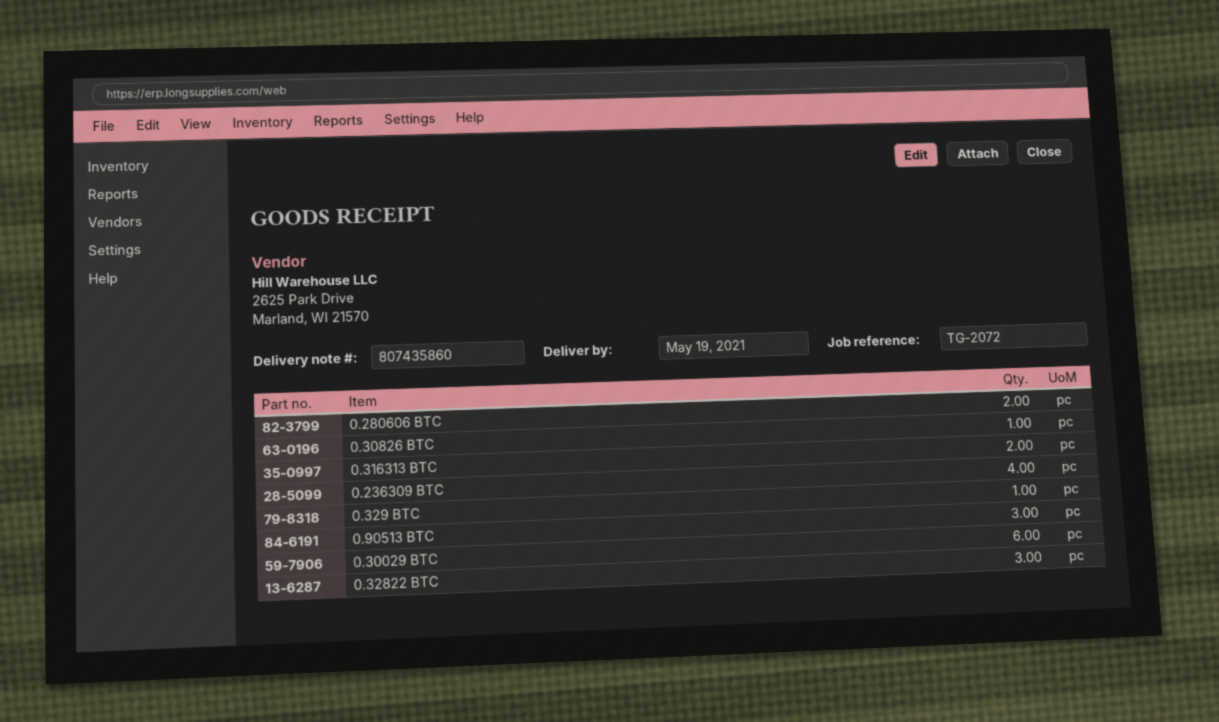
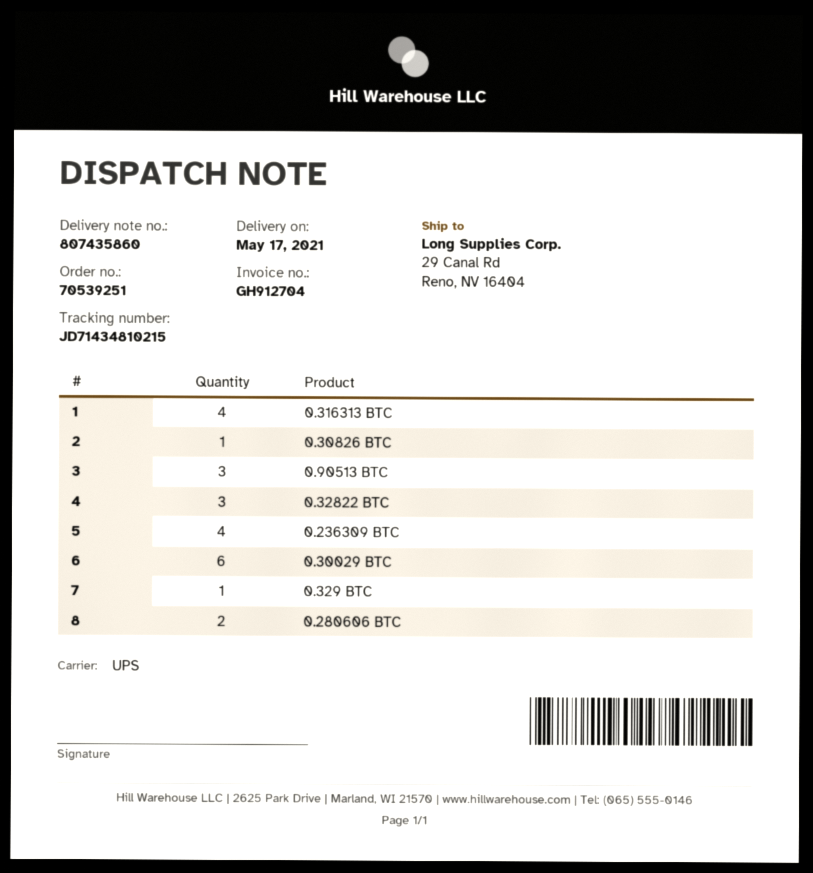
delivery date: 2021-05-19 -> 2021-05-17
0.316313 BTC: 2 -> 4

